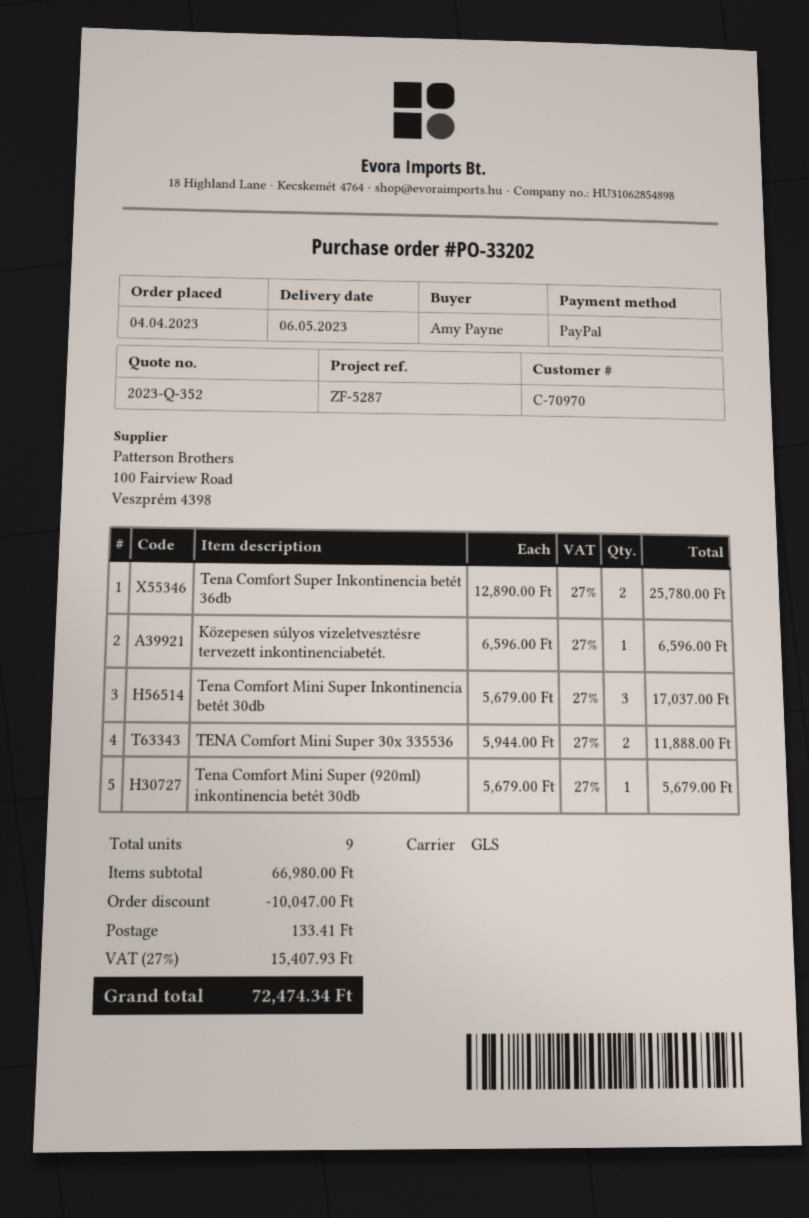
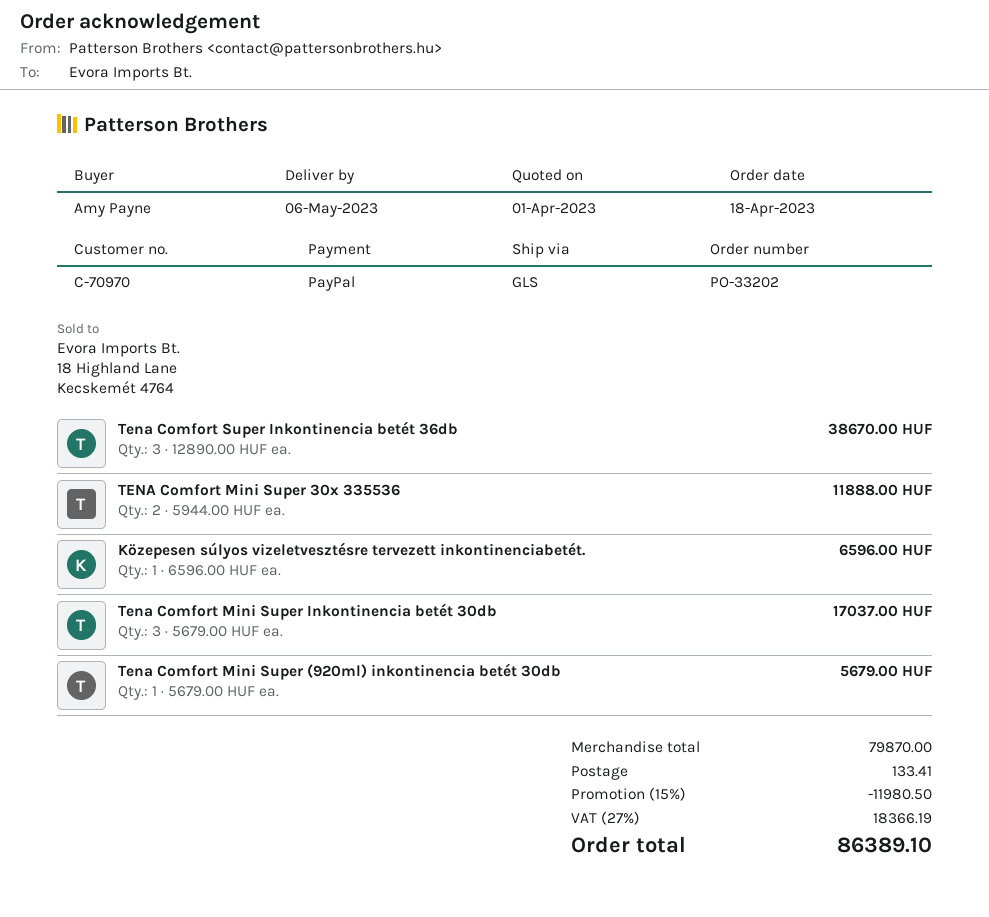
order date: 2023-04-04 -> 2023-04-18
Tena Comfort Super Inkontinencia betét 36db: 2 x 12890.00 = 25780.00 -> 3 x 12890.00 = 38670.00
subtotal: 66980.00 -> 79870.00
discount: 10047.00 -> 11980.50
tax: 27% = 15407.93 -> 27% = 18366.19
total: 72474.34 -> 86389.10

